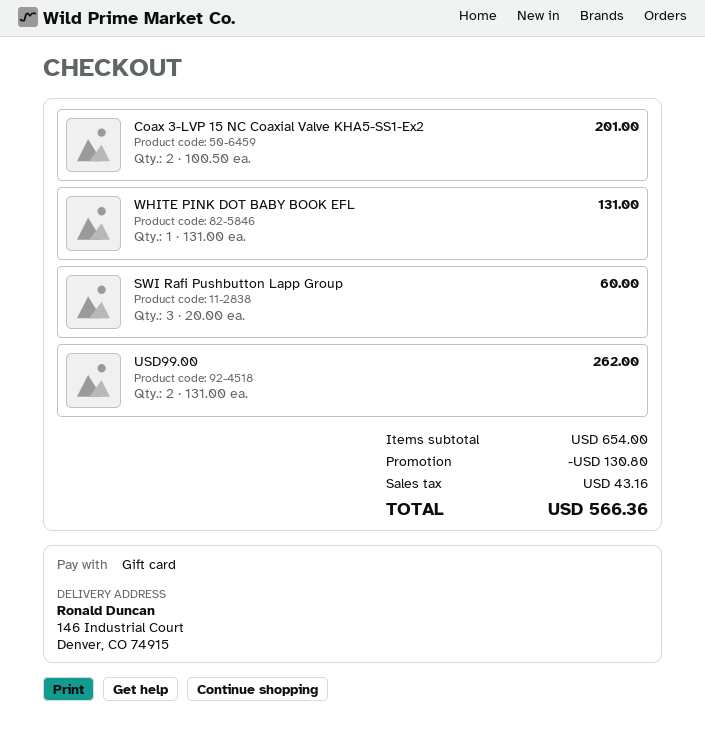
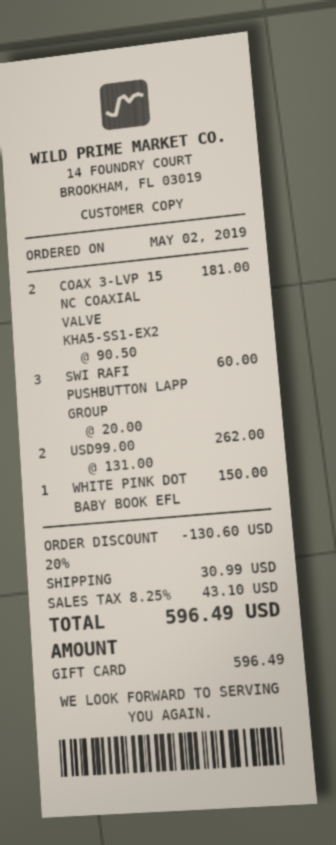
Coax 3-LVP 15 NC Coaxial Valve KHA5-SS1-Ex2: 2 x 100.50 = 201.00 -> 2 x 90.50 = 181.00
WHITE PINK DOT BABY BOOK EFL: 1 x 131.00 = 131.00 -> 1 x 150.00 = 150.00
discount: 130.80 -> 130.60
shipping: none -> 30.99
tax: 43.16 -> 43.10
total: 566.36 -> 596.49

